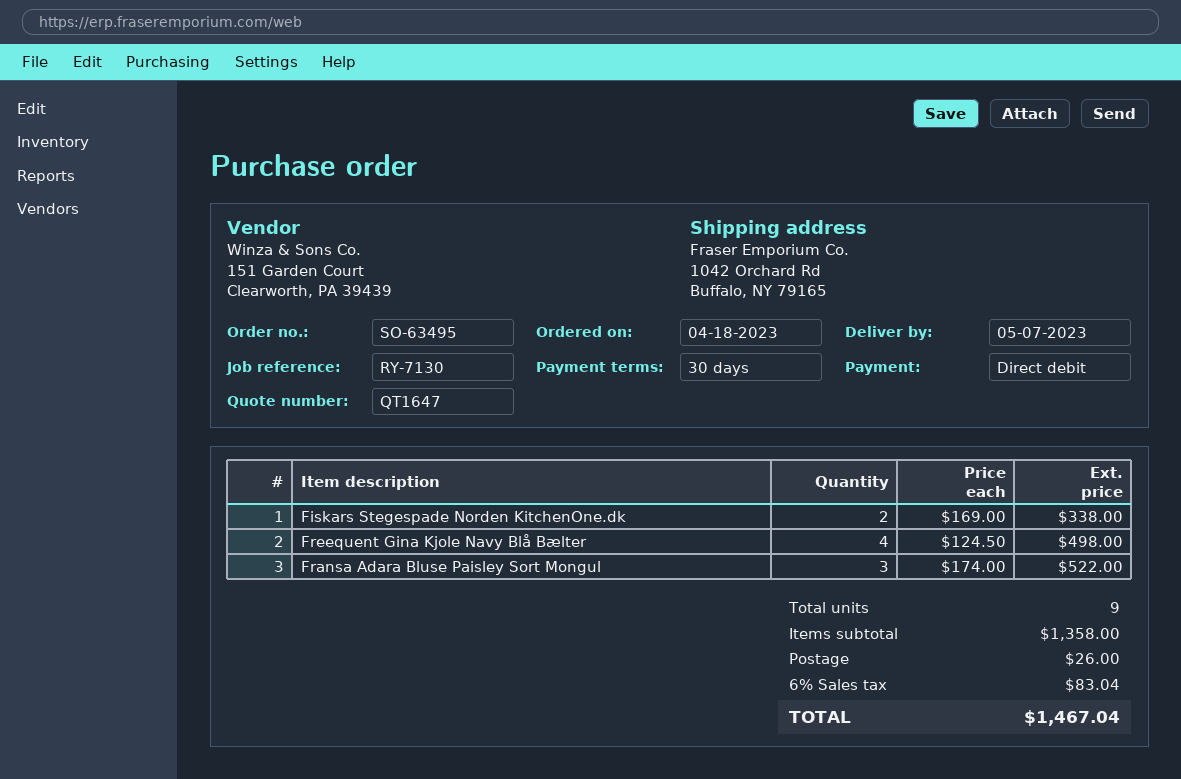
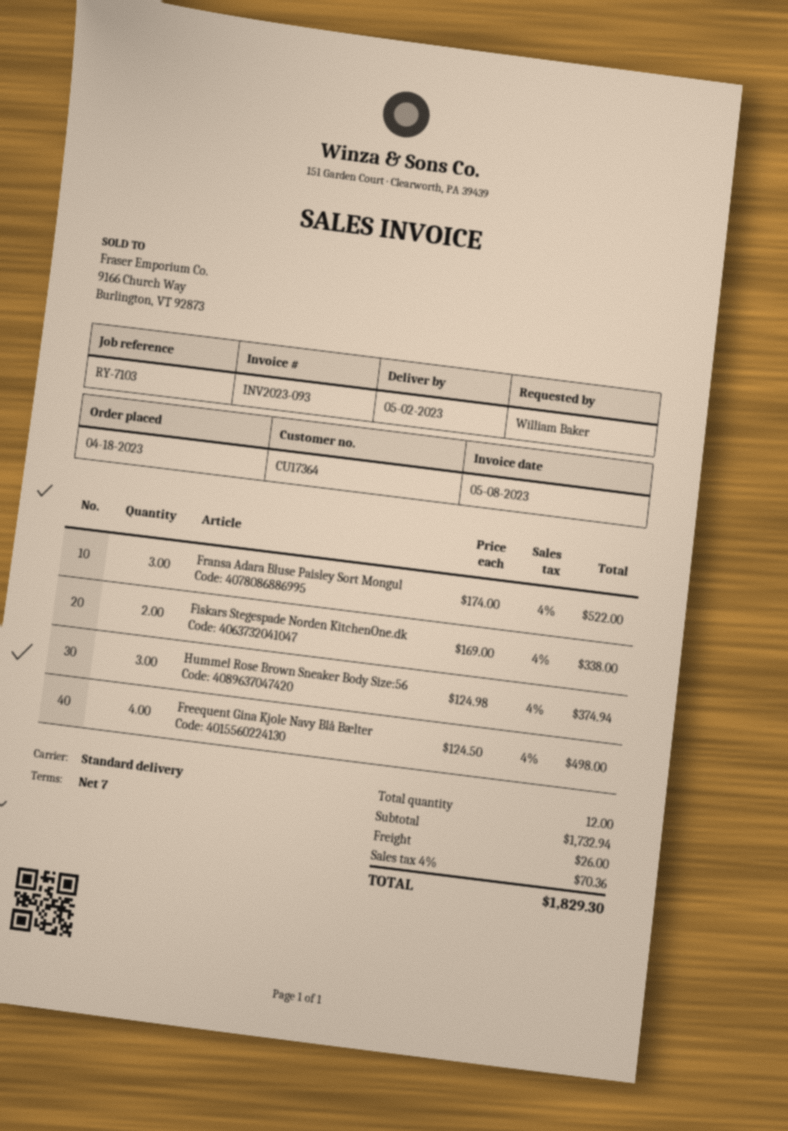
delivery date: 2023-05-07 -> 2023-05-02
payment terms: 30 days -> 7 days
reference: RY-7130 -> RY-7103
Hummel Rose Brown Sneaker Body Size:56: none -> 3 x 124.98 = 374.94
total quantity: 9 -> 12
subtotal: 1358.00 -> 1732.94
tax: 6% = 83.04 -> 4% = 70.36
total: 1467.04 -> 1829.30

